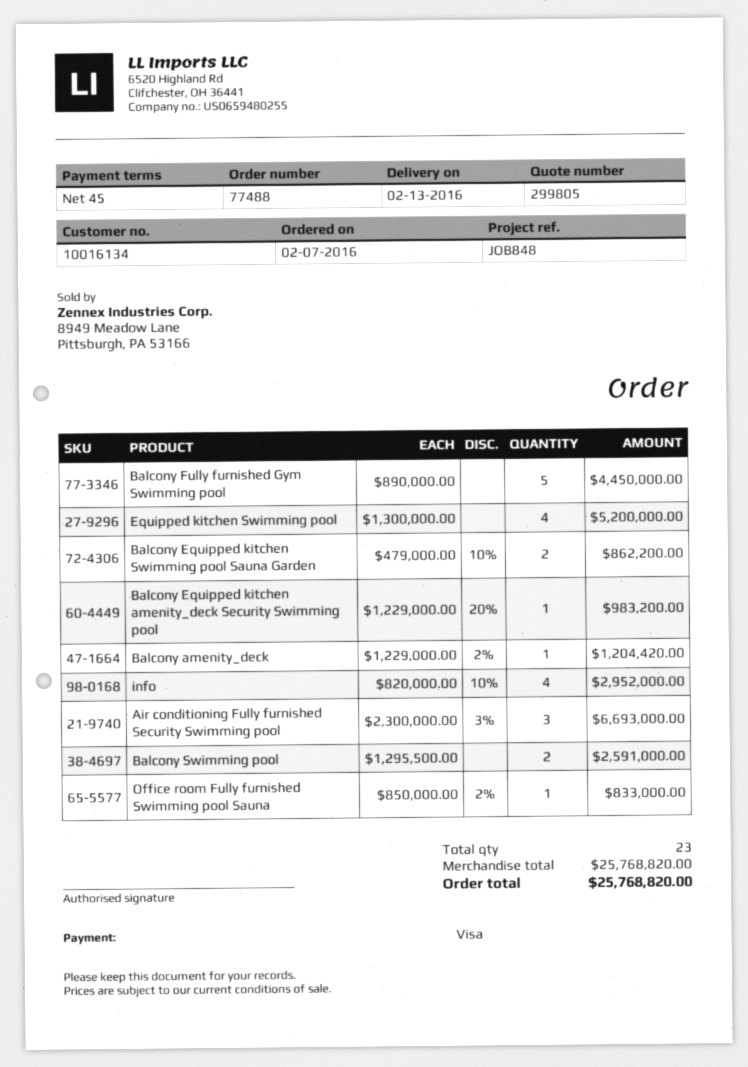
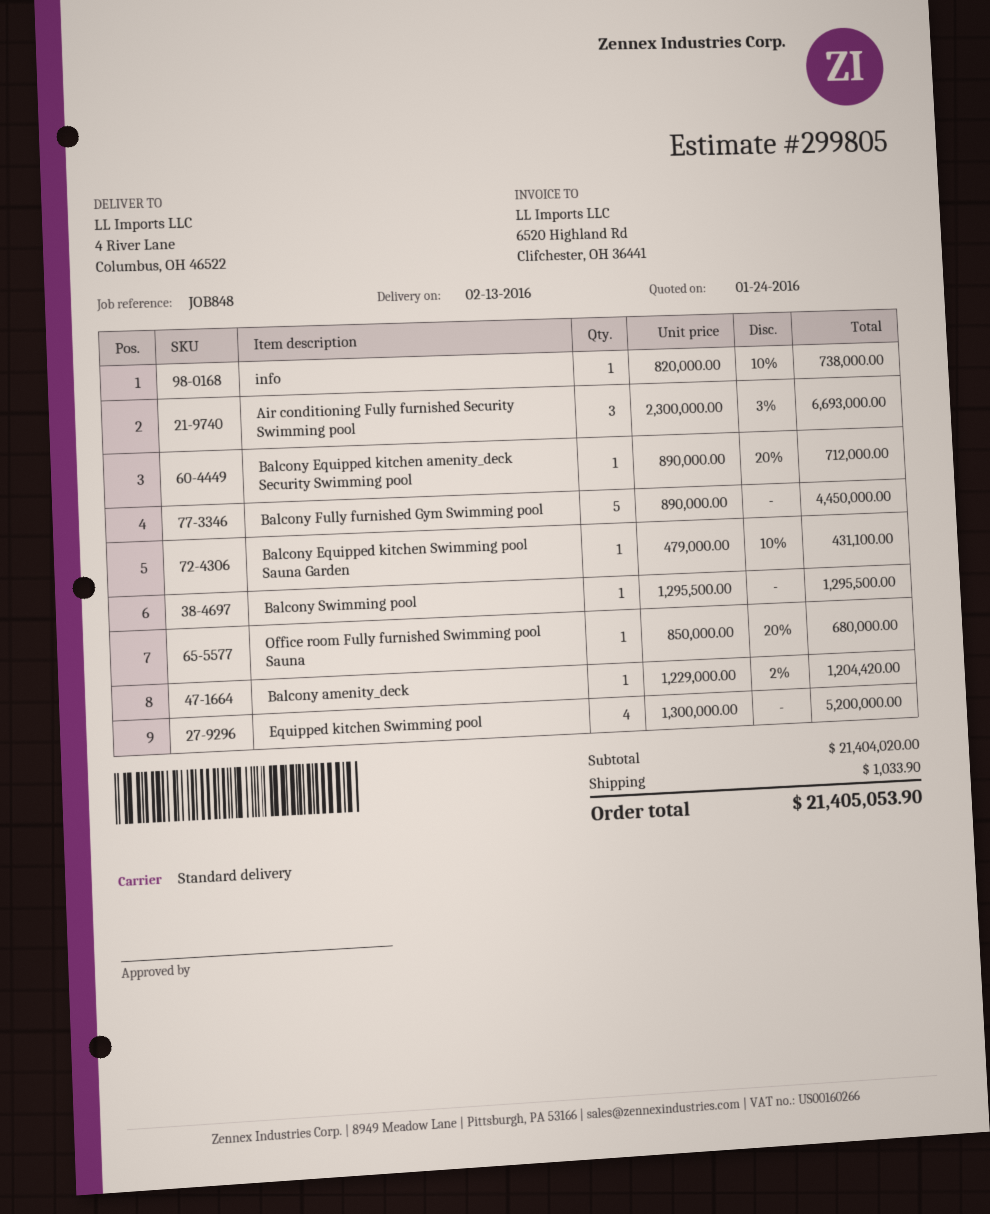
Balcony Equipped kitchen Swimming pool Sauna Garden: 2 x 479000.00 - 10% = 862200.00 -> 1 x 479000.00 - 10% = 431100.00
Balcony Equipped kitchen amenity_deck Security Swimming pool: 1 x 1229000.00 - 20% = 983200.00 -> 1 x 890000.00 - 20% = 712000.00
info: 4 x 820000.00 - 10% = 2952000.00 -> 1 x 820000.00 - 10% = 738000.00
Balcony Swimming pool: 2 x 1295500.00 = 2591000.00 -> 1 x 1295500.00 = 1295500.00
Office room Fully furnished Swimming pool Sauna: 1 x 850000.00 - 2% = 833000.00 -> 1 x 850000.00 - 20% = 680000.00
subtotal: 25768820.00 -> 21404020.00
shipping: none -> 1033.90
total: 25768820.00 -> 21405053.90

